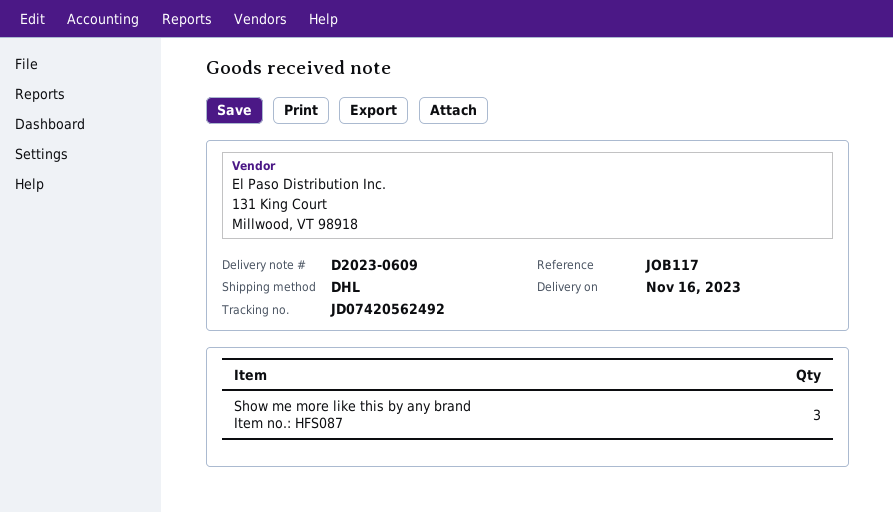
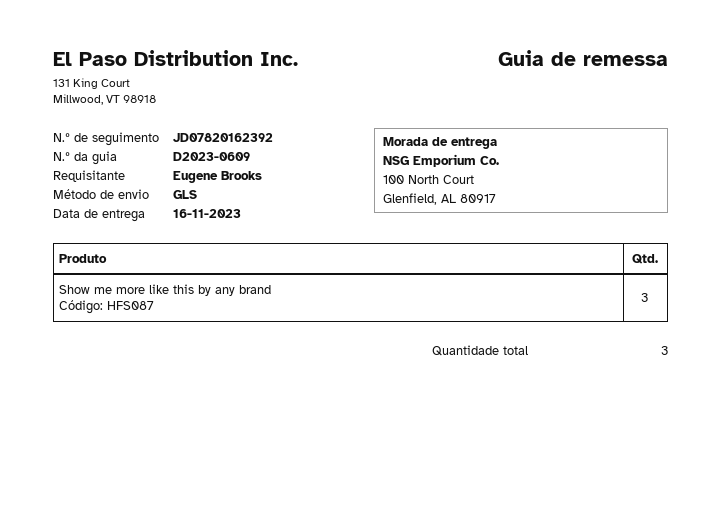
shipping method: DHL -> GLS
tracking number: JD07420562492 -> JD07820162392

